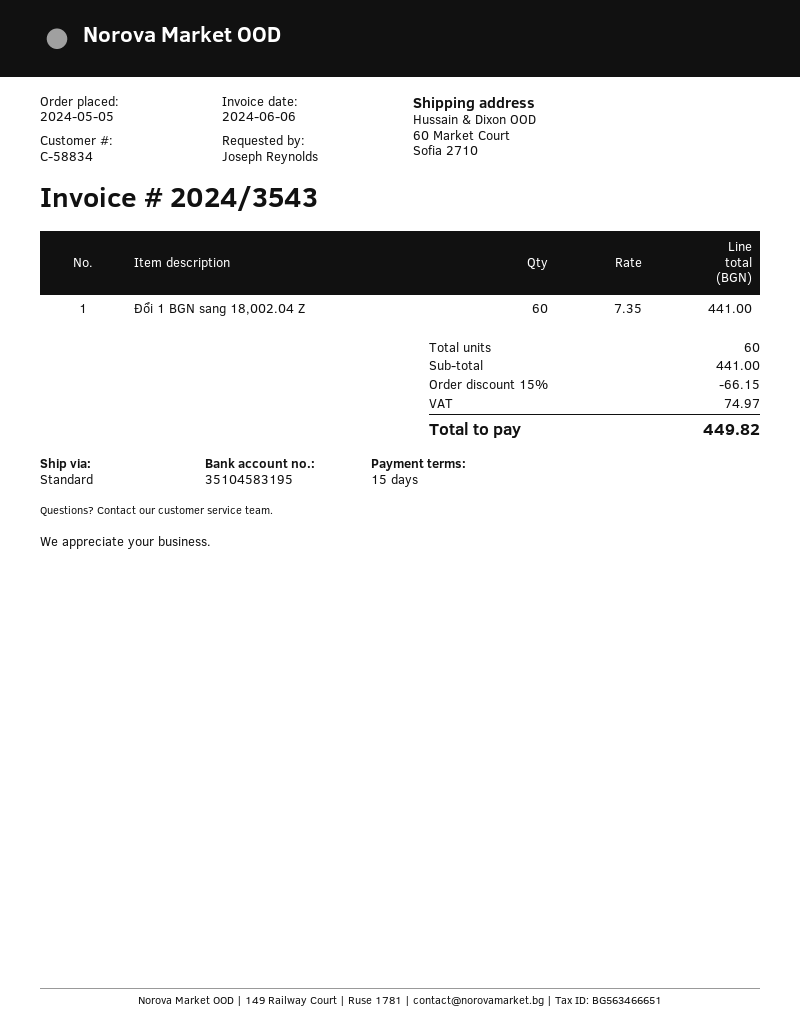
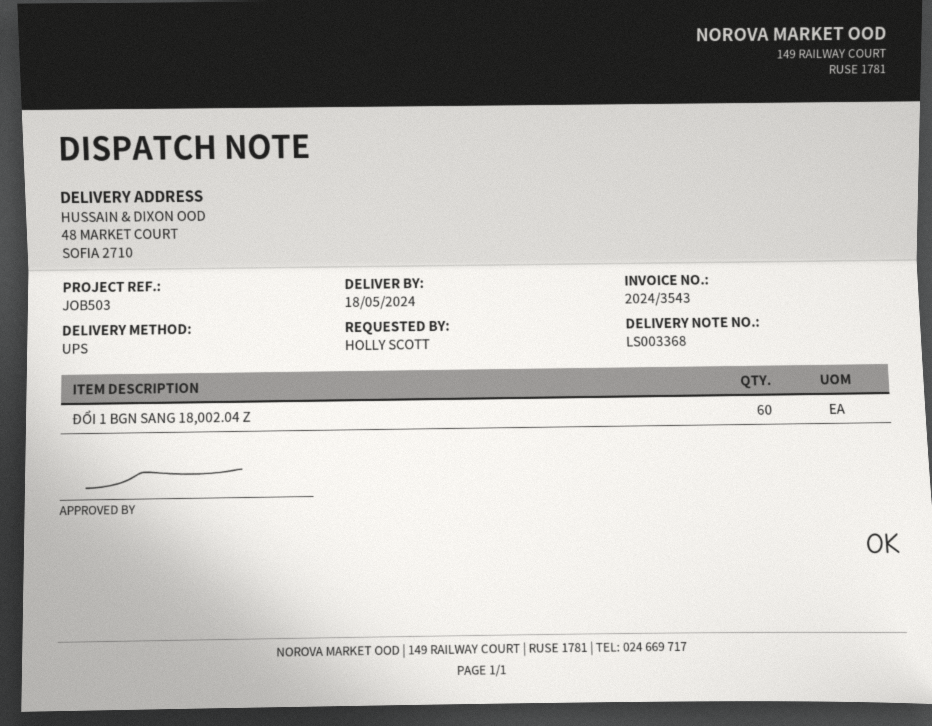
ordered by: Joseph Reynolds -> HOLLY SCOTT
shipping method: standard -> UPS
ship to: 60 Market Court, Sofia 2710 -> 48 MARKET COURT, SOFIA 2710

